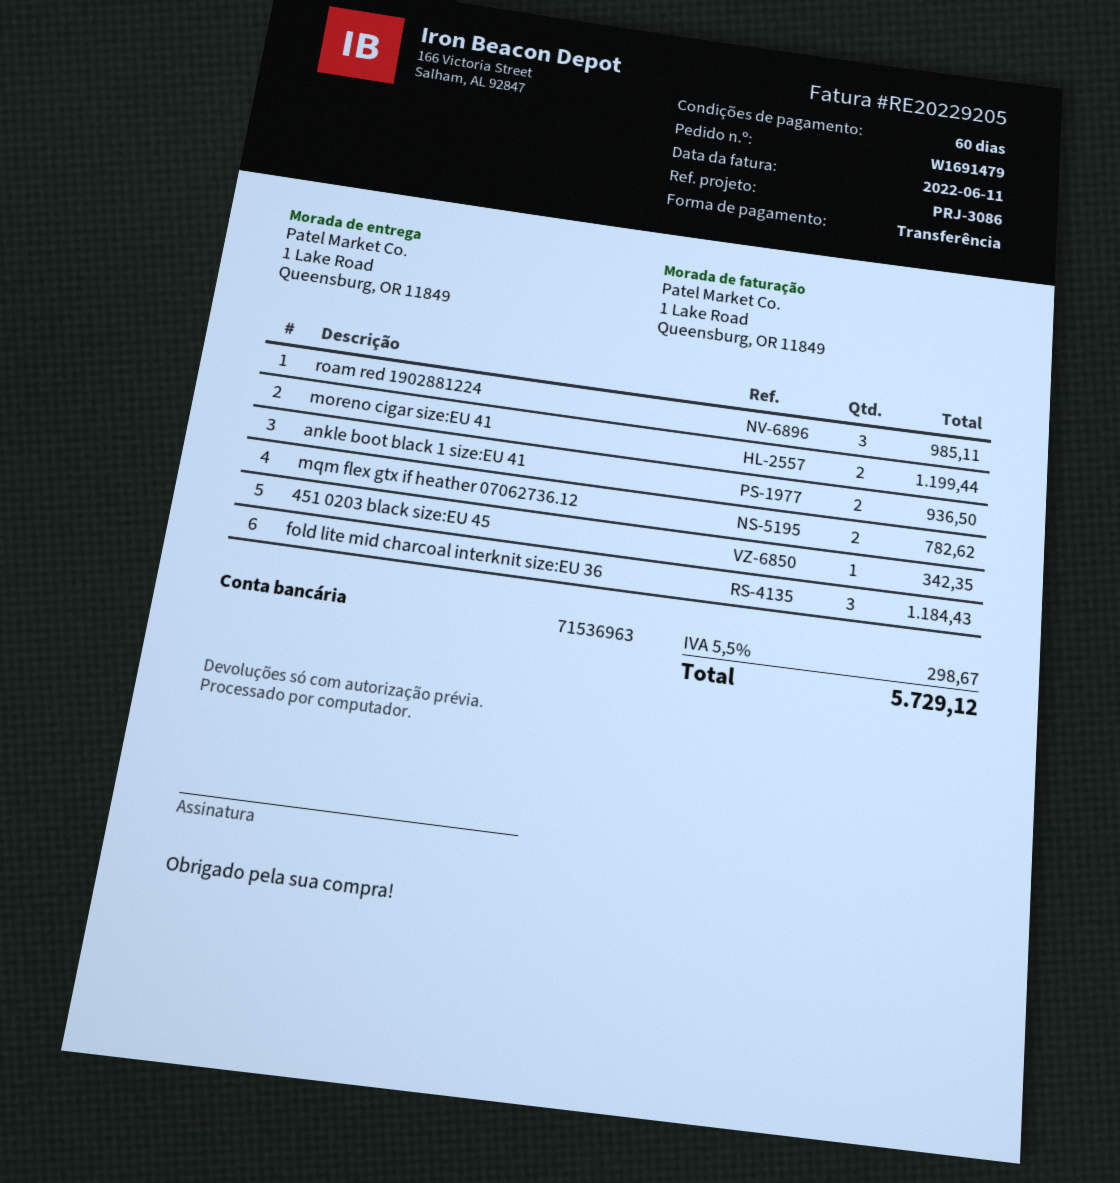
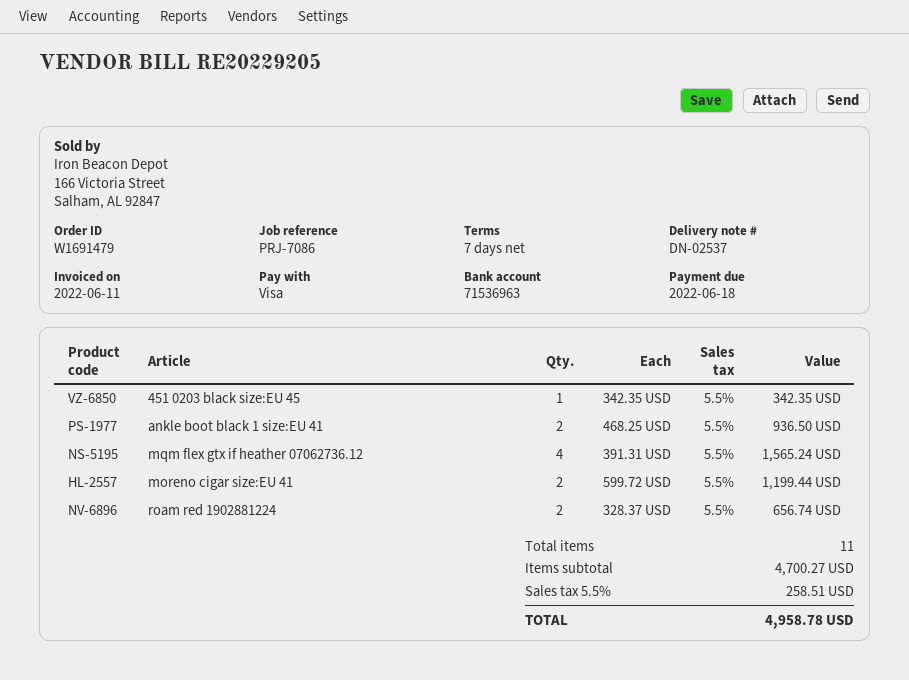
payment terms: 60 days -> 7 days
reference: PRJ-3086 -> PRJ-7086
payment method: bank transfer -> Visa
roam red 1902881224: 3 for 985.11 -> 2 for 656.74
mqm flex gtx if heather 07062736.12: 2 for 782.62 -> 4 for 1565.24
fold lite mid charcoal interknit size:EU 36: 3 for 1184.43 -> none
tax: 5.5% = 298.67 -> 5.5% = 258.51
total: 5729.12 -> 4958.78

